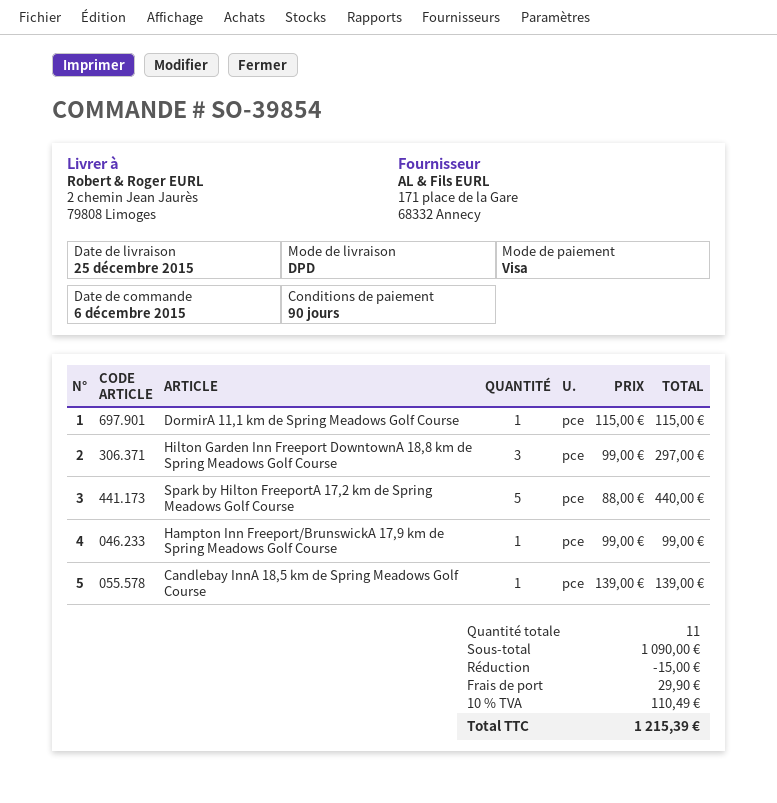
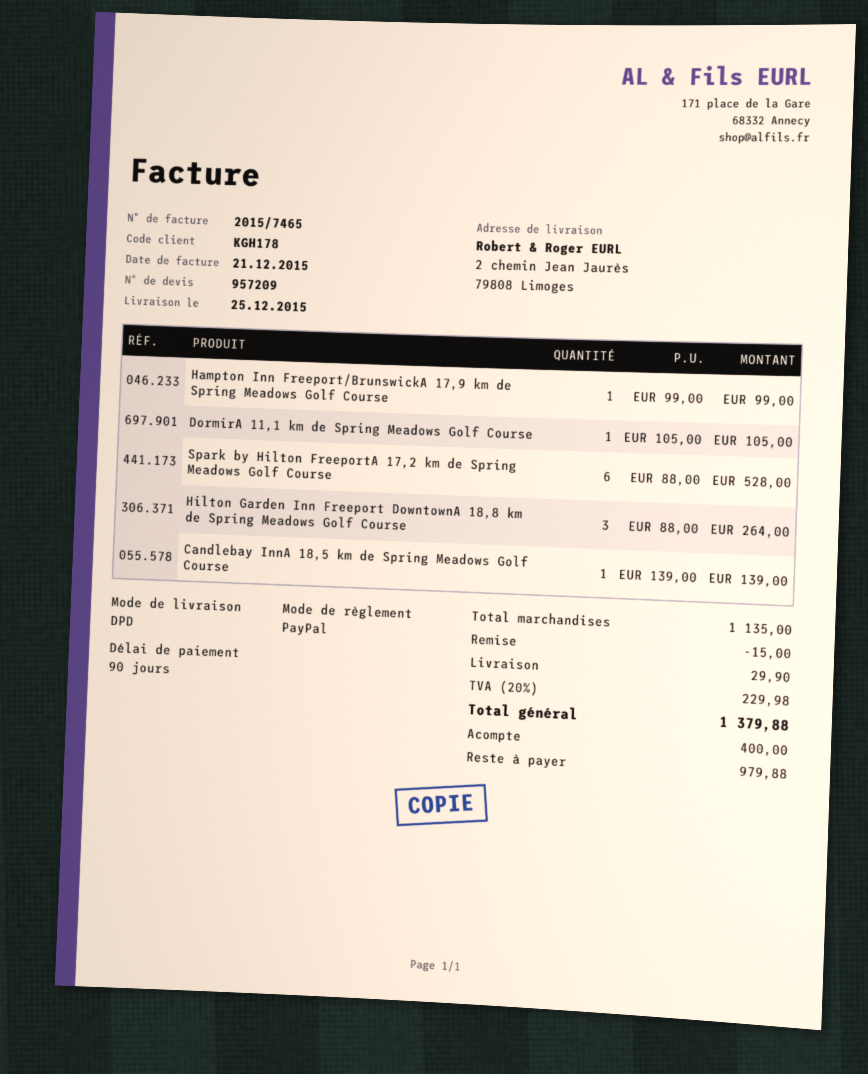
payment method: Visa -> PayPal
DormirA 11,1 km de Spring Meadows Golf Course: 1 x 115.00 = 115.00 -> 1 x 105.00 = 105.00
Hilton Garden Inn Freeport DowntownA 18,8 km de Spring Meadows Golf Course: 3 x 99.00 = 297.00 -> 3 x 88.00 = 264.00
Spark by Hilton FreeportA 17,2 km de Spring Meadows Golf Course: 5 x 88.00 = 440.00 -> 6 x 88.00 = 528.00
subtotal: 1090.00 -> 1135.00
tax: 10% = 110.49 -> 20% = 229.98
total: 1215.39 -> 1379.88

